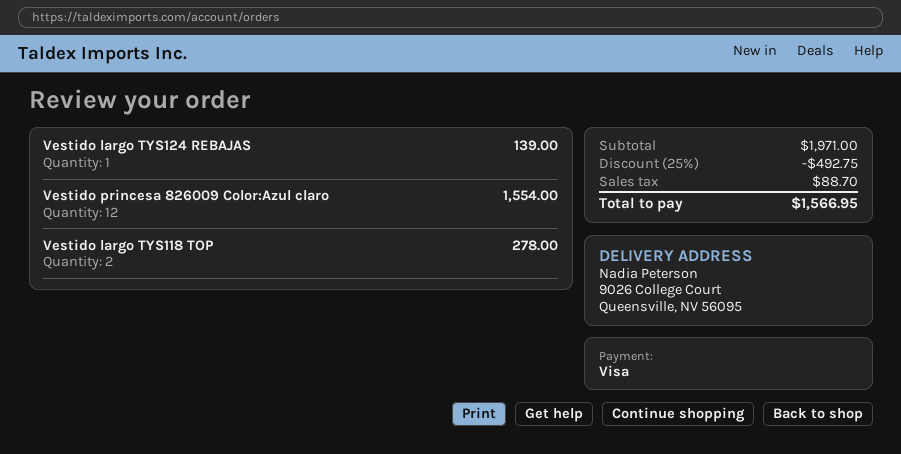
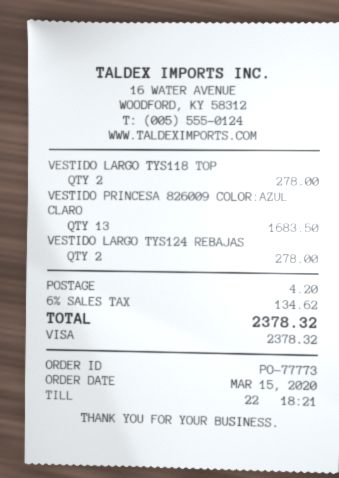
Vestido largo TYS124 REBAJAS: 1 for 139.00 -> 2 for 278.00
Vestido princesa 826009 Color:Azul claro: 12 for 1554.00 -> 13 for 1683.50
discount: 25% = 492.75 -> none
shipping: none -> 4.20
tax: 88.70 -> 134.62
total: 1566.95 -> 2378.32

